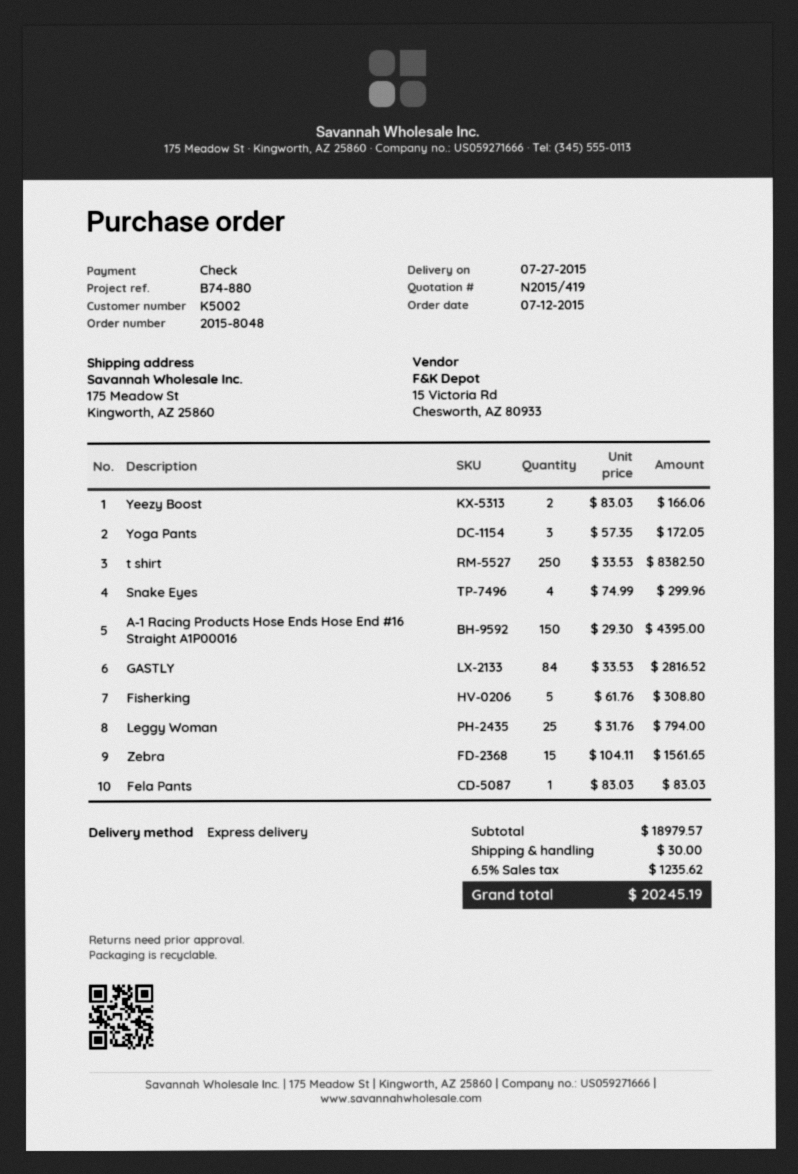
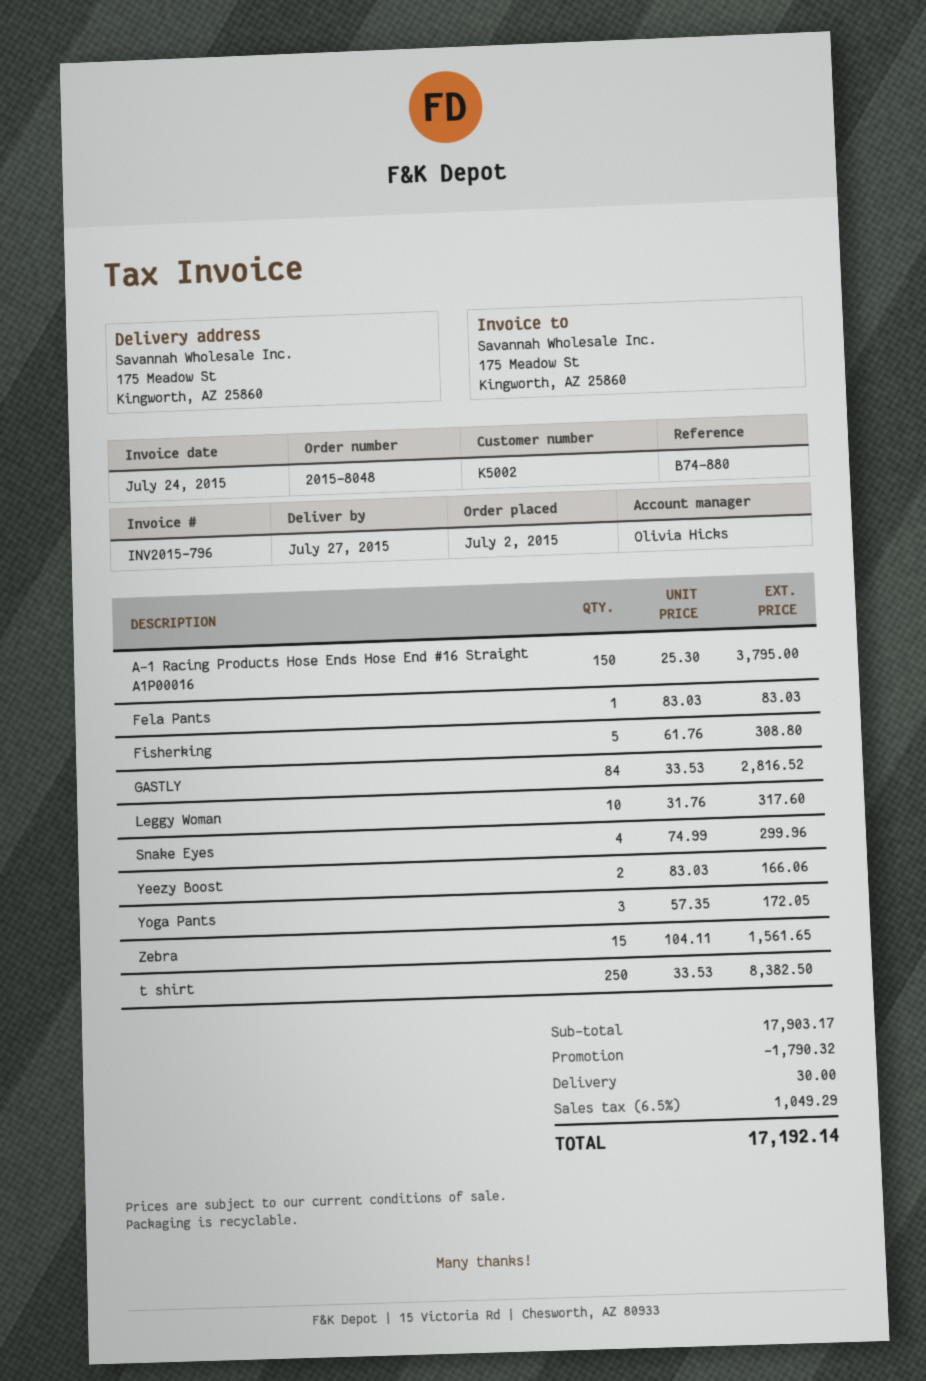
order date: 2015-07-12 -> 2015-07-02
A-1 Racing Products Hose Ends Hose End #16 Straight A1P00016: 150 x 29.30 = 4395.00 -> 150 x 25.30 = 3795.00
Leggy Woman: 25 x 31.76 = 794.00 -> 10 x 31.76 = 317.60
subtotal: 18979.57 -> 17903.17
discount: none -> 1790.32
tax: 6.5% = 1235.62 -> 6.5% = 1049.29
total: 20245.19 -> 17192.14

